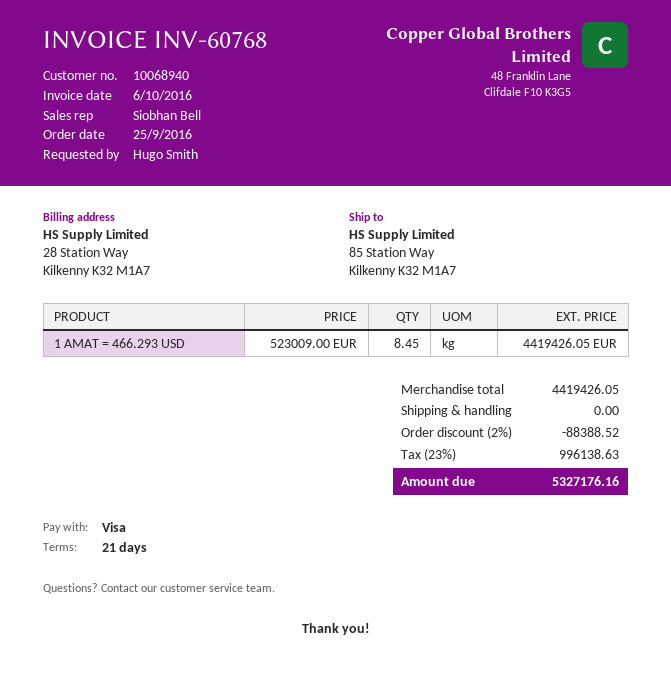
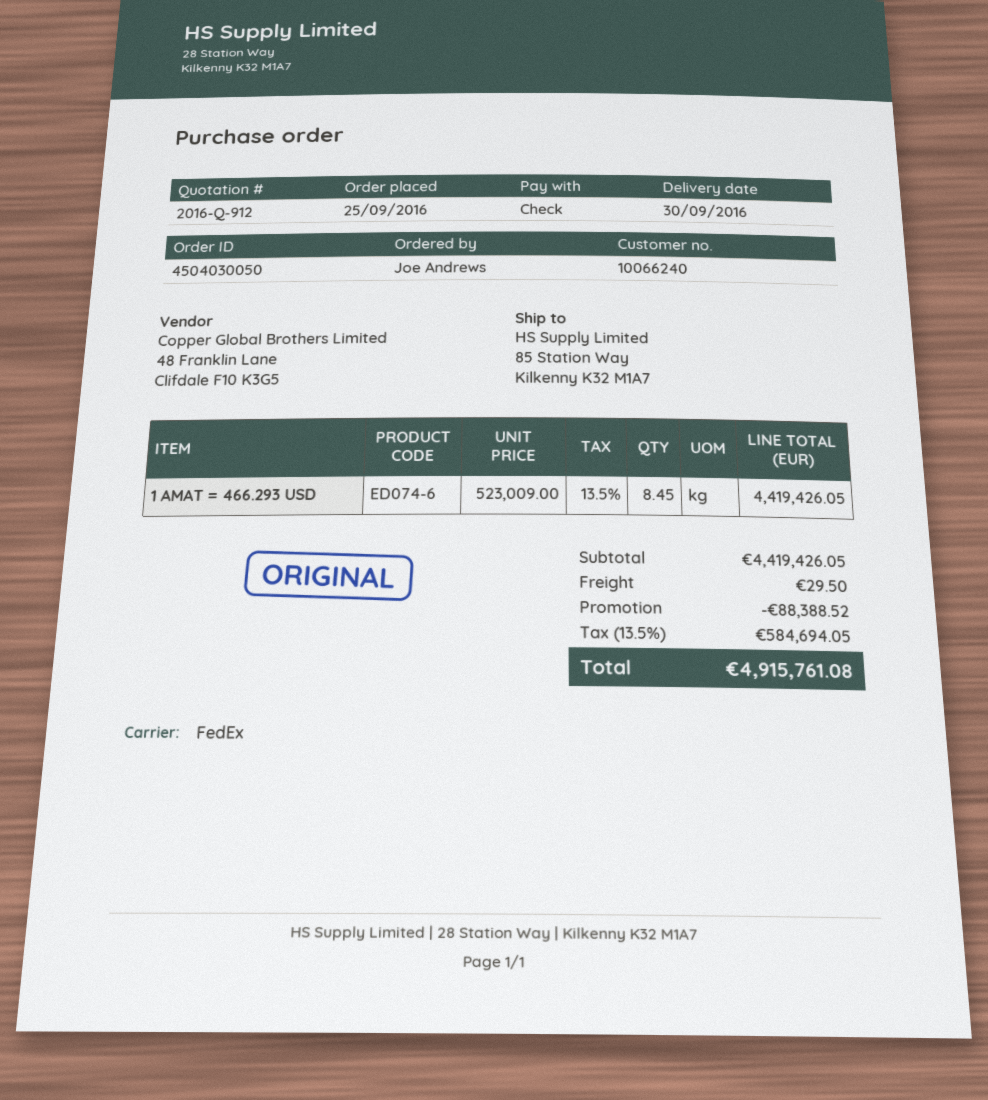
customer number: 10068940 -> 10066240
ordered by: Hugo Smith -> Joe Andrews
payment method: Visa -> cheque
shipping: 0.00 -> 29.50
tax: 23% = 996138.63 -> 13.5% = 584694.05
total: 5327176.16 -> 4915761.08

